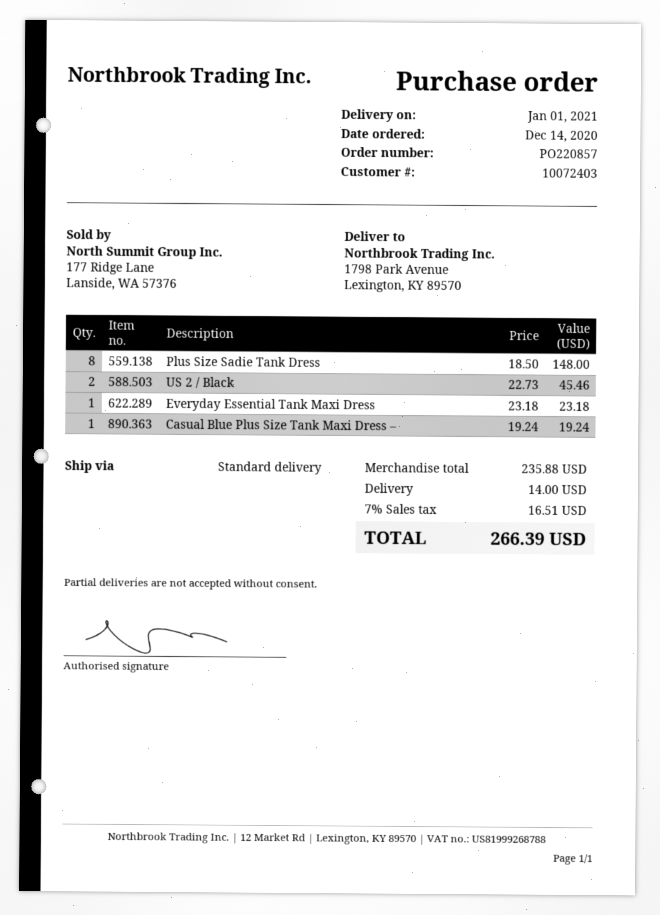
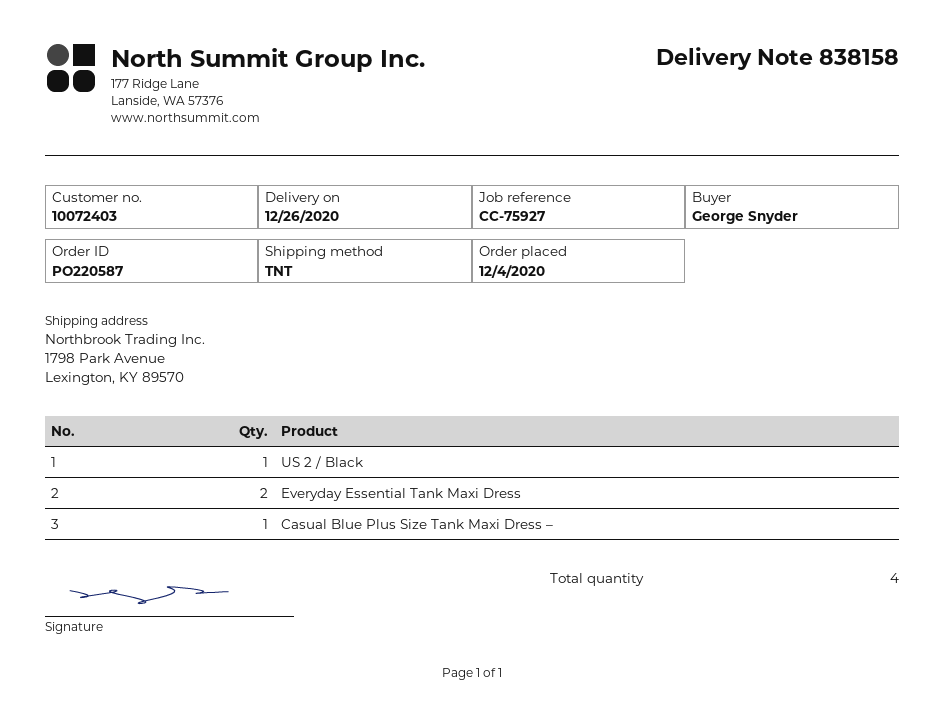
order number: PO220857 -> PO220587
order date: 2020-12-14 -> 2020-12-04
delivery date: 2021-01-01 -> 2020-12-26
shipping method: standard -> TNT
Plus Size Sadie Tank Dress: 8 -> none
US 2 / Black: 2 -> 1
Everyday Essential Tank Maxi Dress: 1 -> 2

